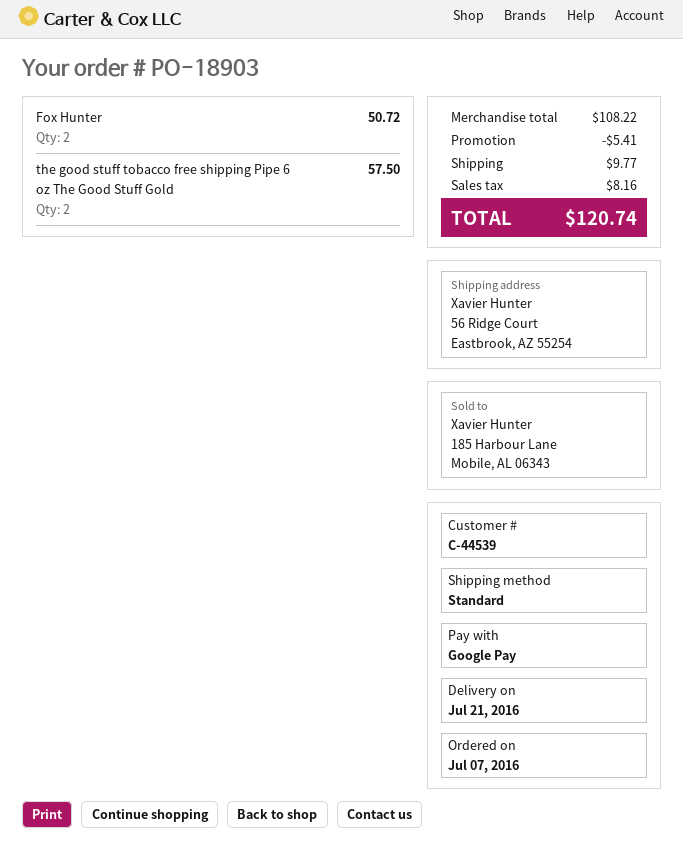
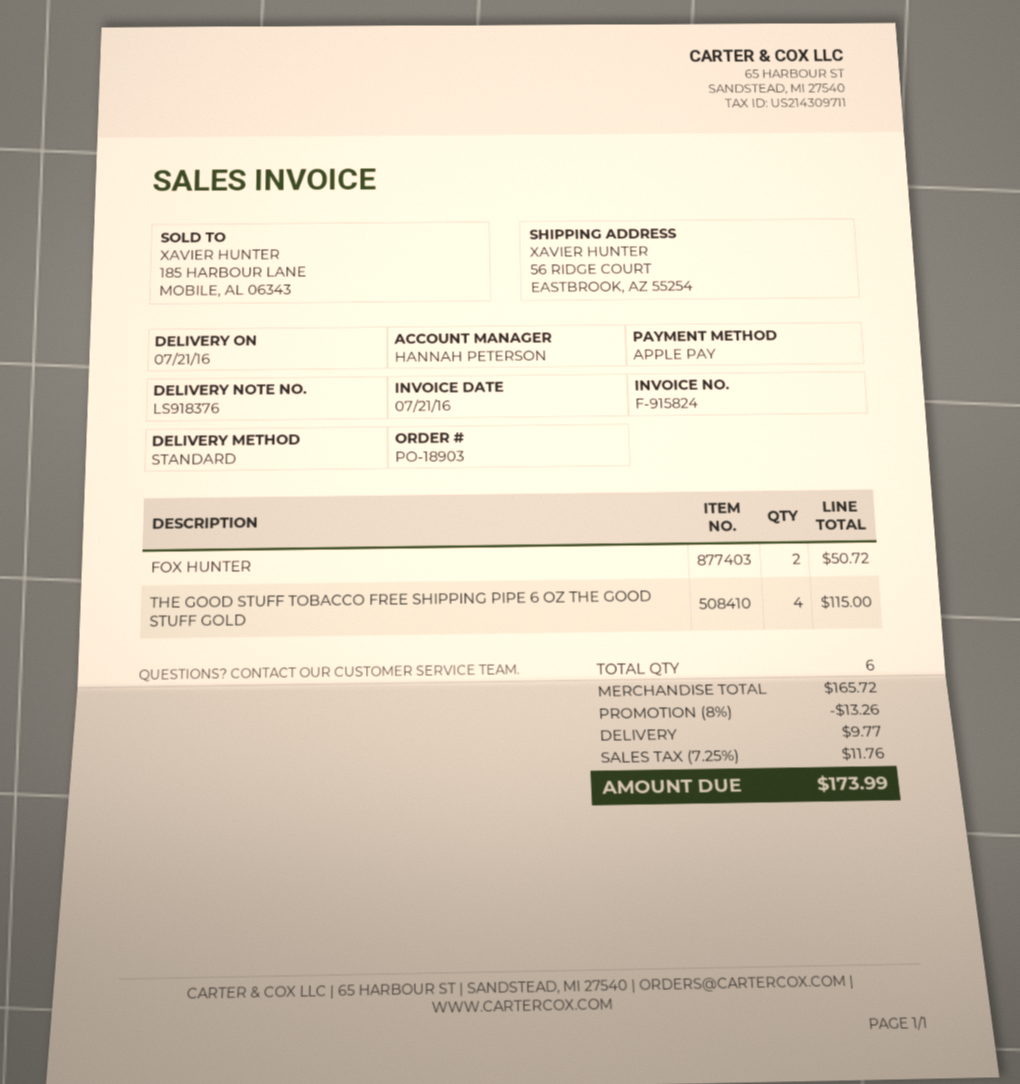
payment method: Google Pay -> Apple Pay
the good stuff tobacco free shipping Pipe 6 oz The Good Stuff Gold: 2 for 57.50 -> 4 for 115.00
subtotal: 108.22 -> 165.72
discount: 5.41 -> 13.26
tax: 8.16 -> 11.76
total: 120.74 -> 173.99

